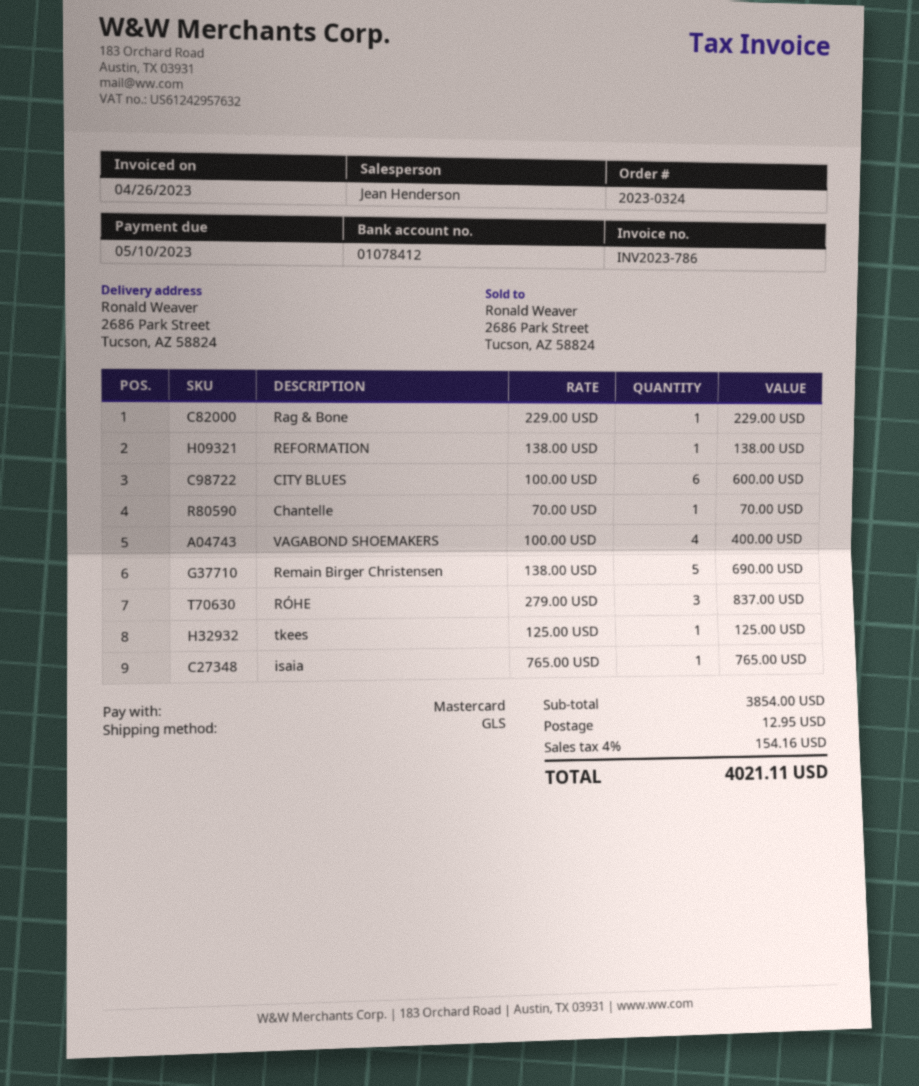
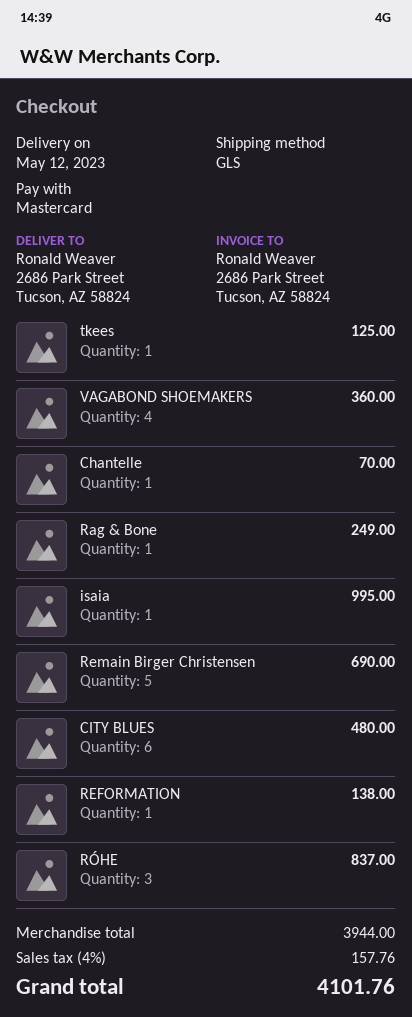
Rag & Bone: 1 for 229.00 -> 1 for 249.00
CITY BLUES: 6 for 600.00 -> 6 for 480.00
VAGABOND SHOEMAKERS: 4 for 400.00 -> 4 for 360.00
isaia: 1 for 765.00 -> 1 for 995.00
subtotal: 3854.00 -> 3944.00
shipping: 12.95 -> none
tax: 4% = 154.16 -> 4% = 157.76
total: 4021.11 -> 4101.76

